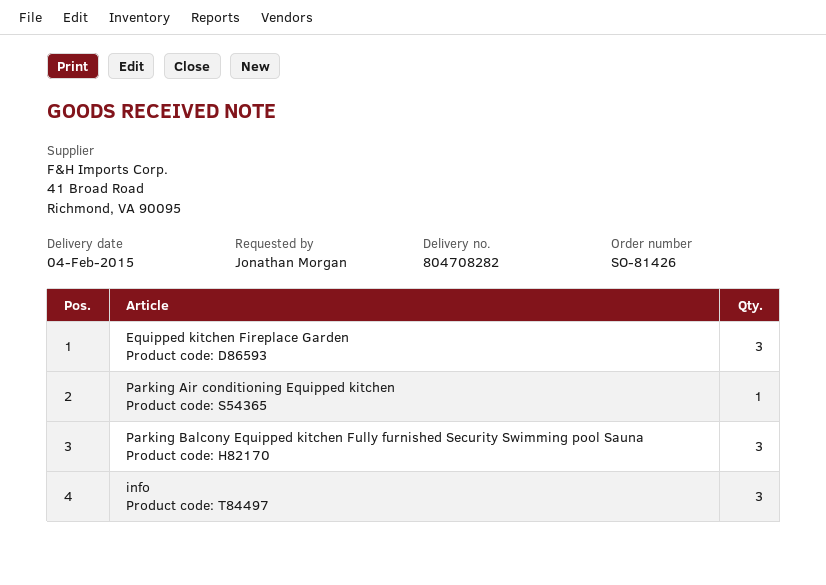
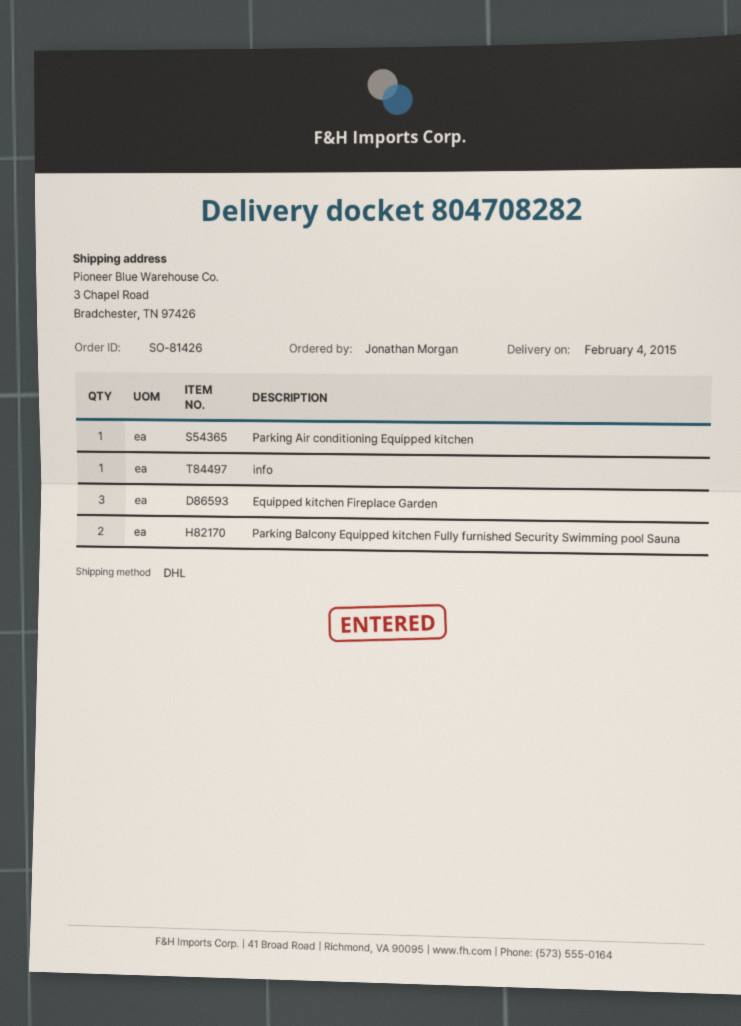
Parking Balcony Equipped kitchen Fully furnished Security Swimming pool Sauna: 3 -> 2
info: 3 -> 1

